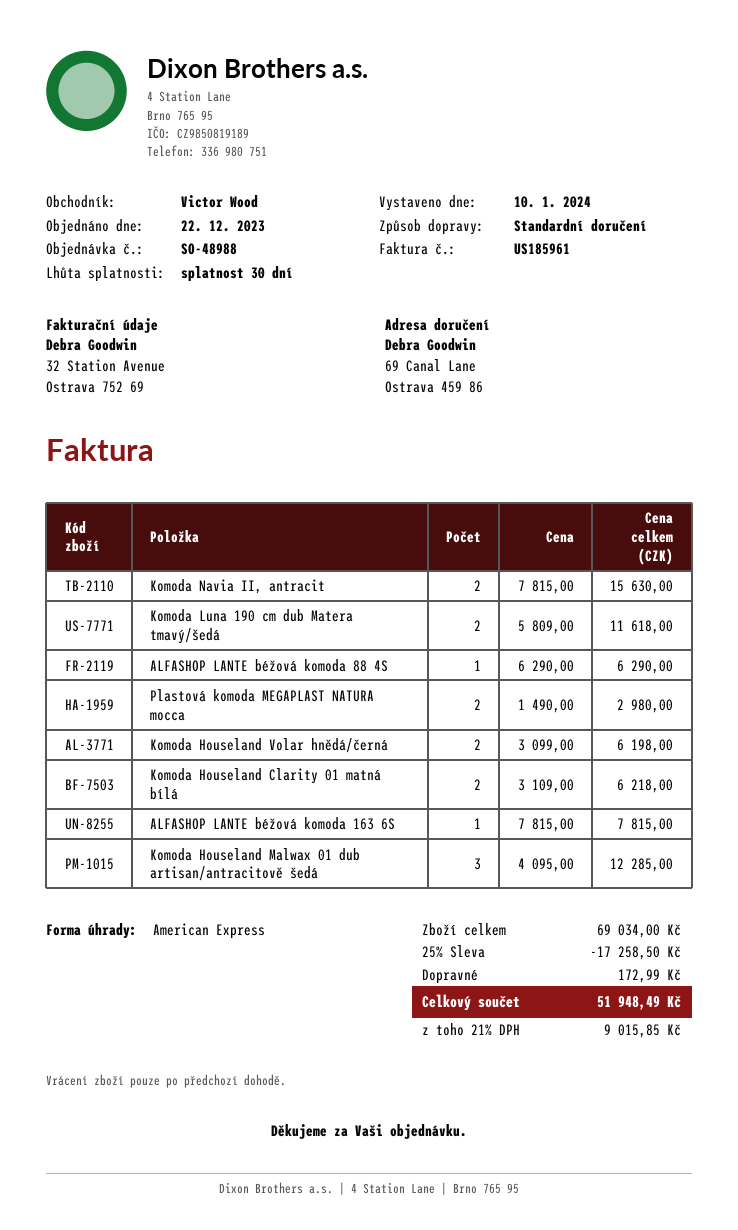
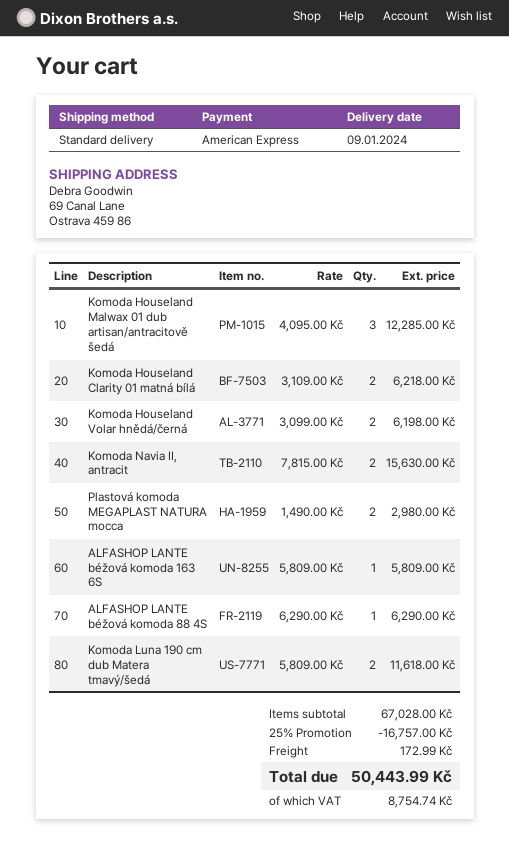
ALFASHOP LANTE béžová komoda 163 6S: 1 x 7815.00 = 7815.00 -> 1 x 5809.00 = 5809.00
subtotal: 69034.00 -> 67028.00
discount: 25% = 17258.50 -> 25% = 16757.00
tax: 9015.85 -> 8754.74
total: 51948.49 -> 50443.99

